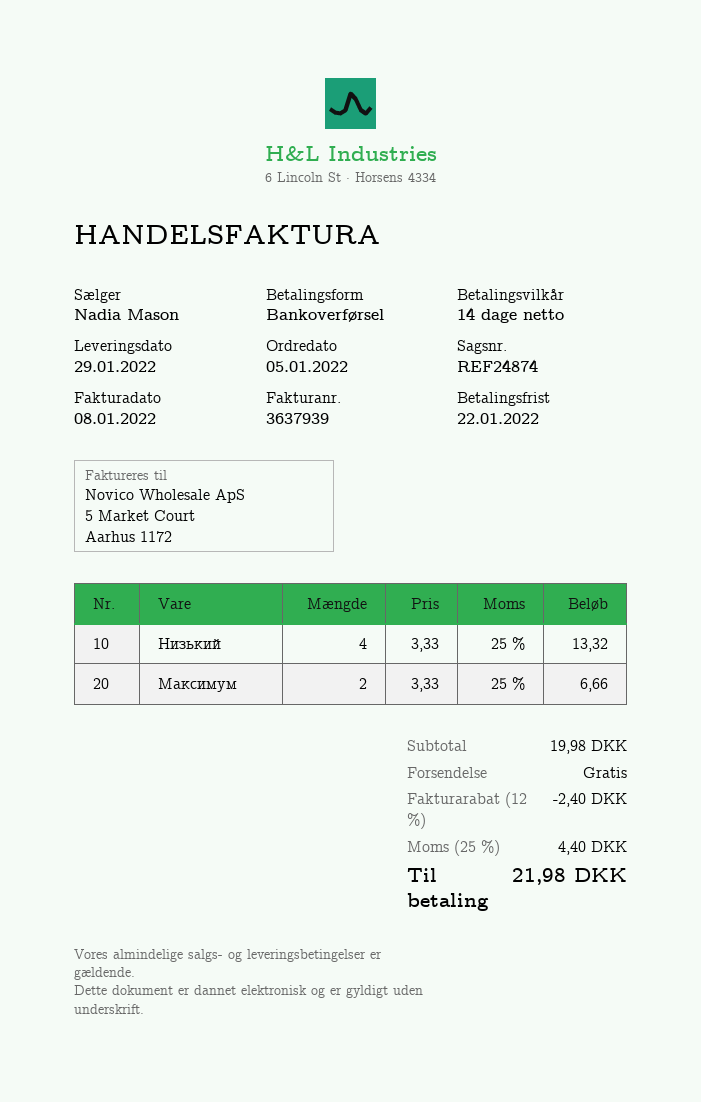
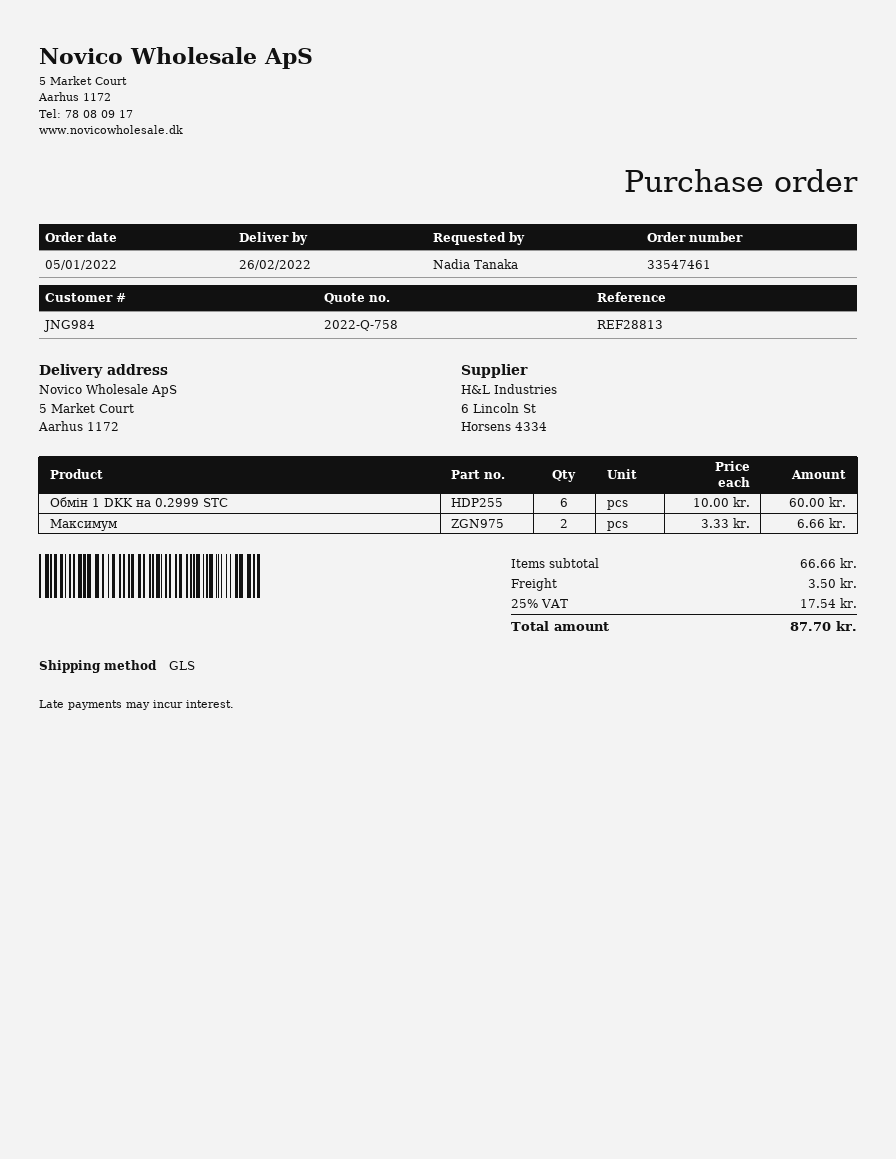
delivery date: 2022-01-29 -> 2022-02-26
reference: REF24874 -> REF28813
Низький: 4 x 3.33 = 13.32 -> none
Обмін 1 DKK на 0.2999 STC: none -> 6 x 10.00 = 60.00
subtotal: 19.98 -> 66.66
discount: 12% = 2.40 -> none
shipping: 0.00 -> 3.50
tax: 25% = 4.40 -> 25% = 17.54
total: 21.98 -> 87.70

